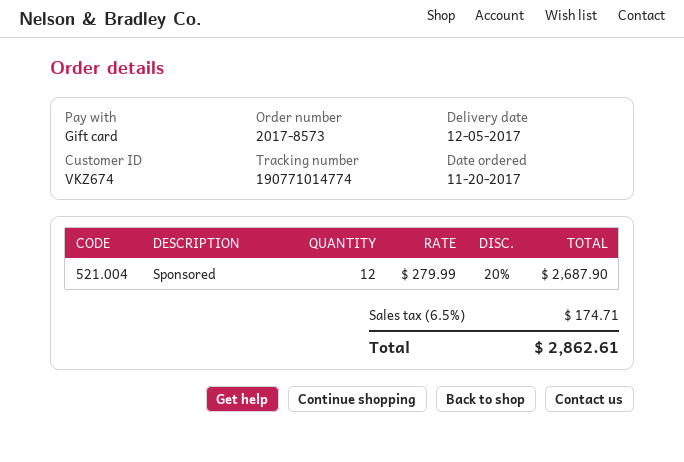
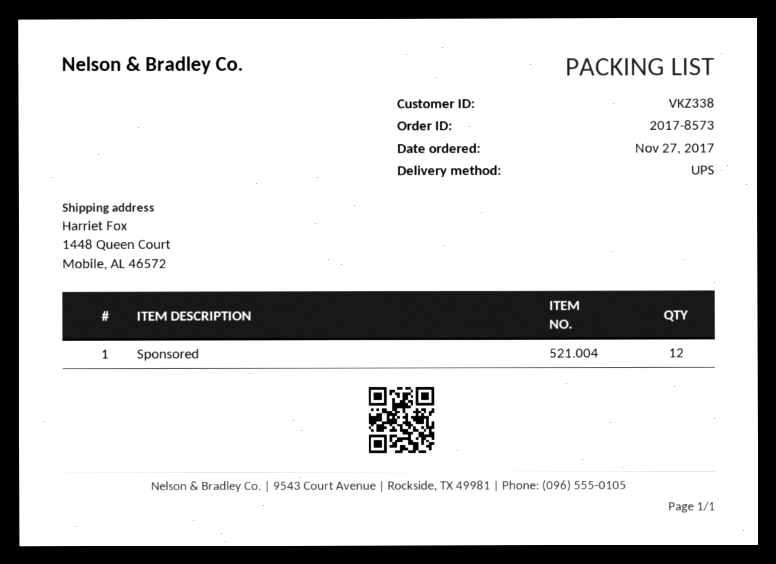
order date: 2017-11-20 -> 2017-11-27
customer number: VKZ674 -> VKZ338

